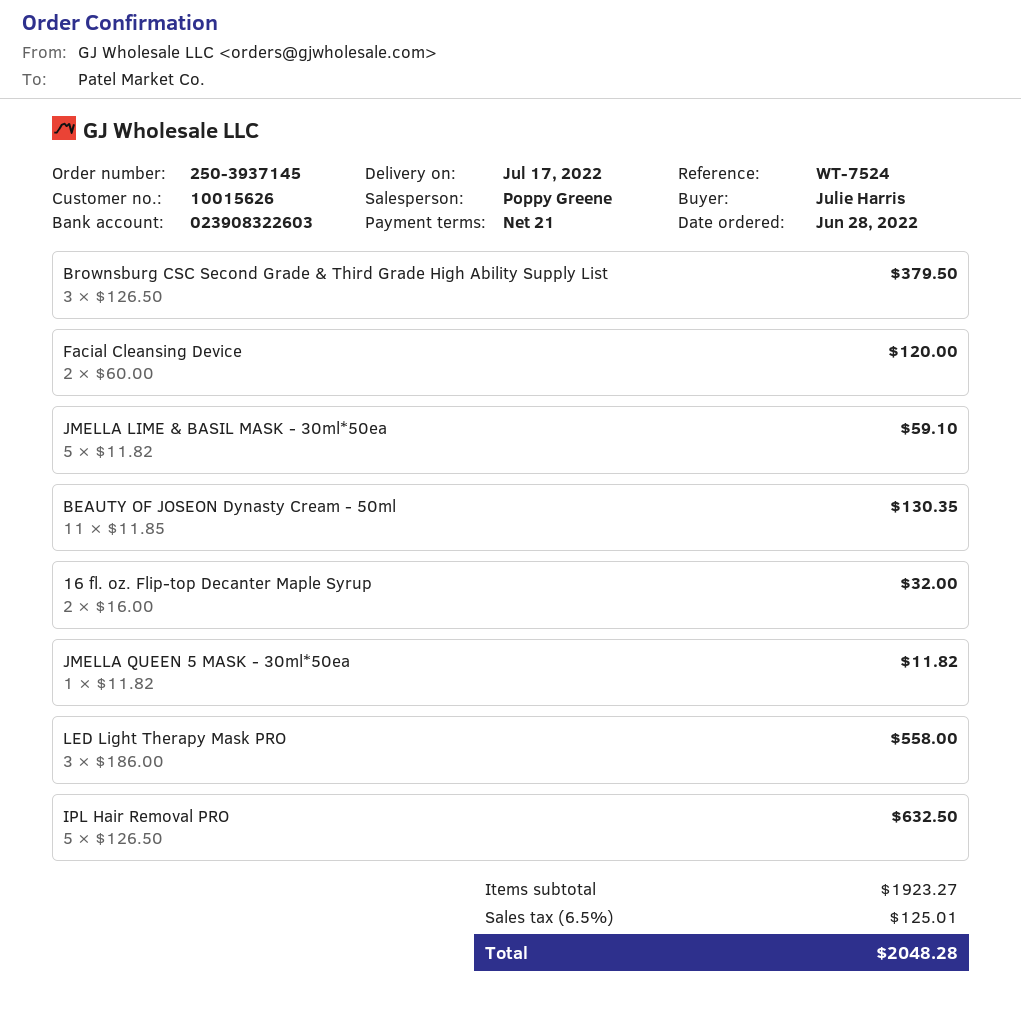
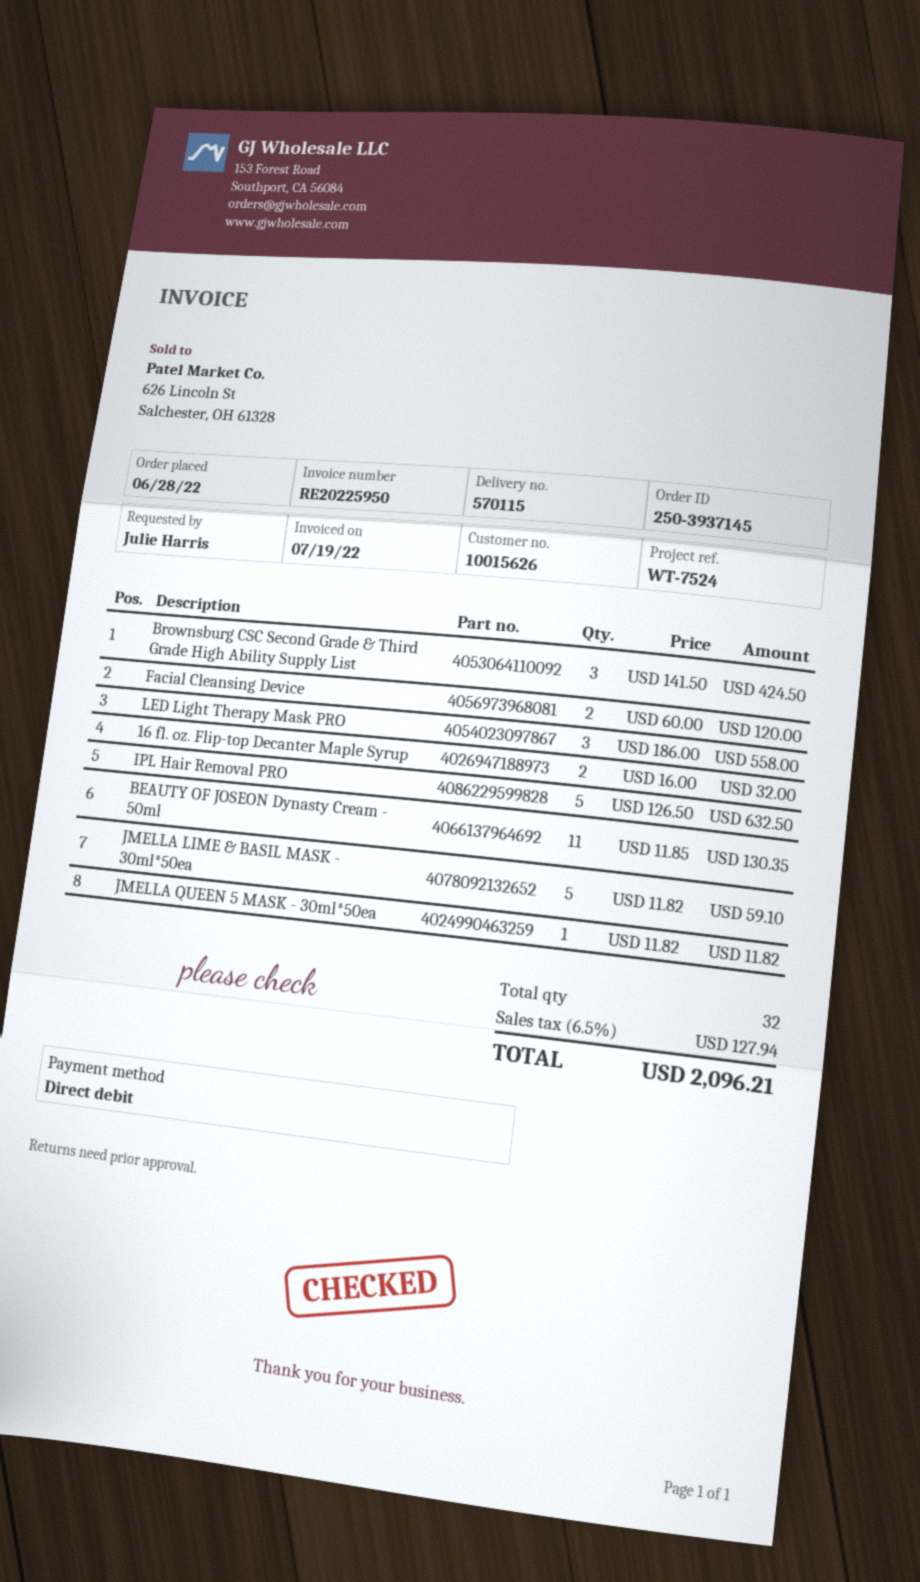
Brownsburg CSC Second Grade & Third Grade High Ability Supply List: 3 x 126.50 = 379.50 -> 3 x 141.50 = 424.50
tax: 6.5% = 125.01 -> 6.5% = 127.94
total: 2048.28 -> 2096.21

